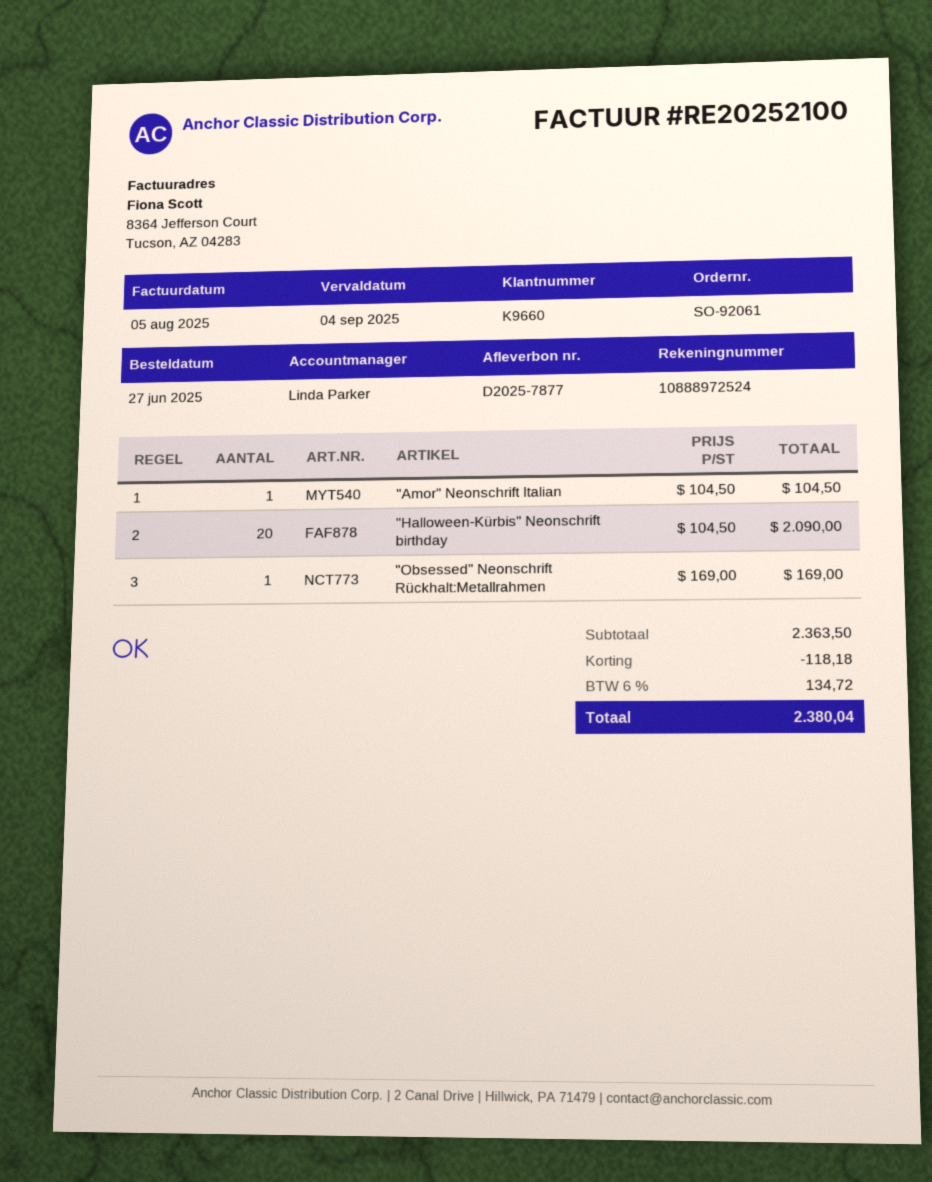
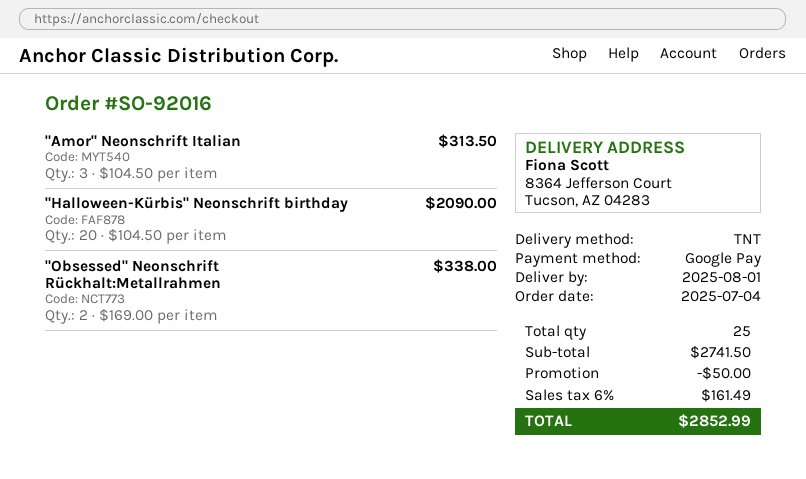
order number: SO-92061 -> SO-92016
order date: 2025-06-27 -> 2025-07-04
"Amor" Neonschrift Italian: 1 x 104.50 = 104.50 -> 3 x 104.50 = 313.50
"Obsessed" Neonschrift Rückhalt:Metallrahmen: 1 x 169.00 = 169.00 -> 2 x 169.00 = 338.00
subtotal: 2363.50 -> 2741.50
discount: 118.18 -> 50.00
tax: 6% = 134.72 -> 6% = 161.49
total: 2380.04 -> 2852.99

